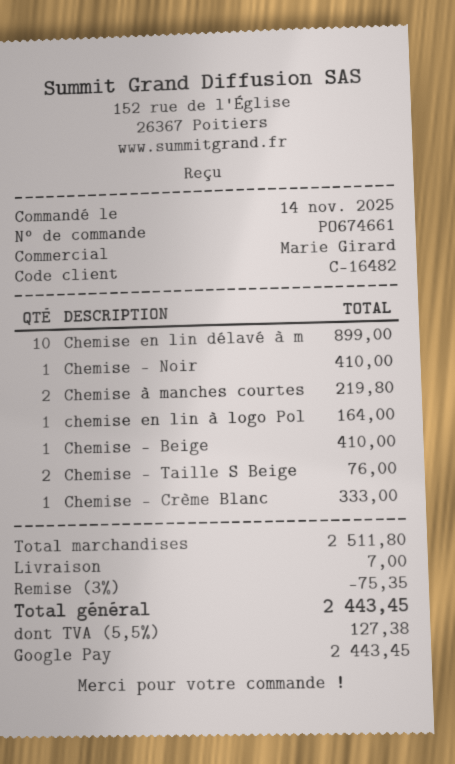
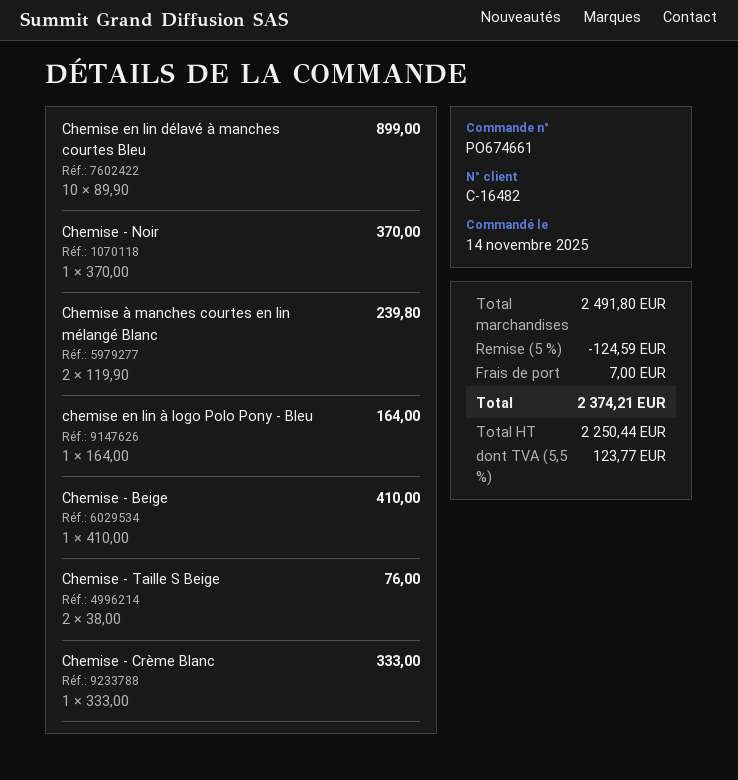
Chemise - Noir: 1 for 410.00 -> 1 for 370.00
Chemise à manches courtes: 2 for 219.80 -> 2 for 239.80
subtotal: 2511.80 -> 2491.80
discount: 3% = 75.35 -> 5% = 124.59
tax: 5.5% = 127.38 -> 5.5% = 123.77
total: 2443.45 -> 2374.21

